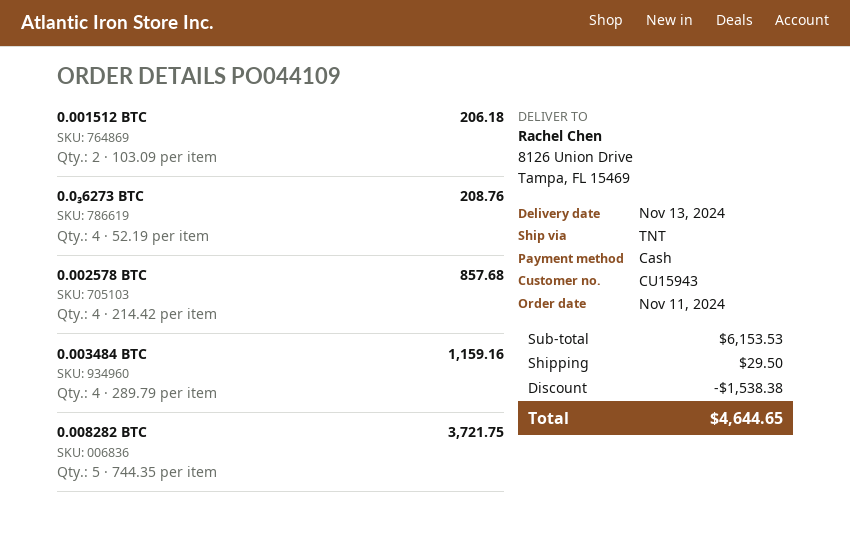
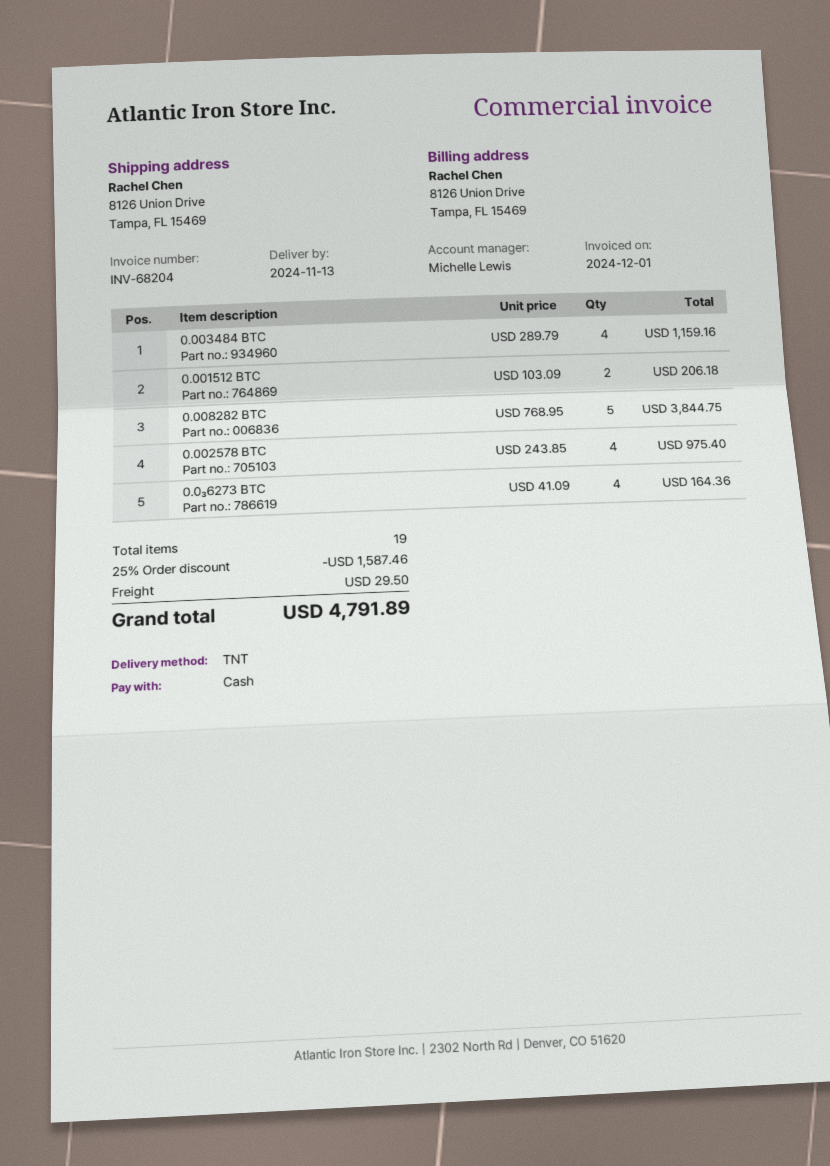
0.0₃6273 BTC: 4 x 52.19 = 208.76 -> 4 x 41.09 = 164.36
0.002578 BTC: 4 x 214.42 = 857.68 -> 4 x 243.85 = 975.40
0.008282 BTC: 5 x 744.35 = 3721.75 -> 5 x 768.95 = 3844.75
discount: 1538.38 -> 1587.46
total: 4644.65 -> 4791.89

